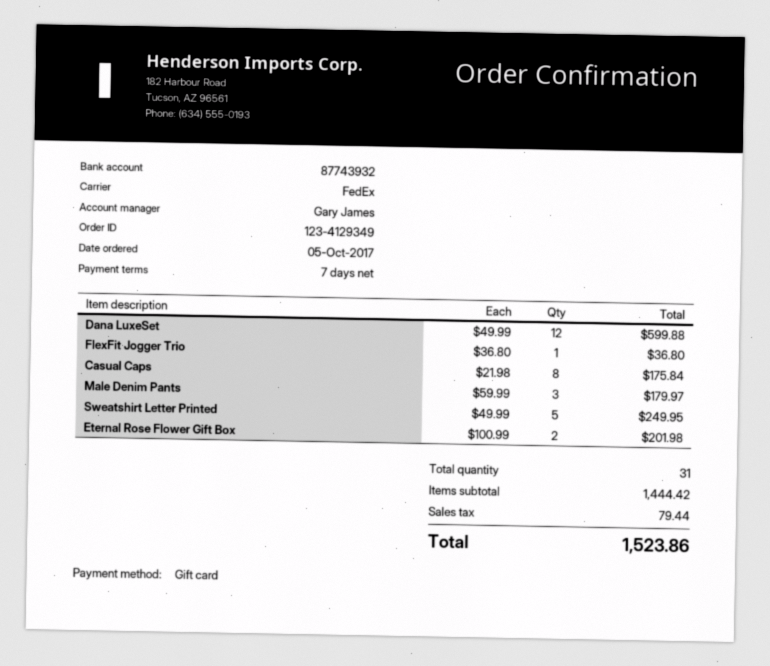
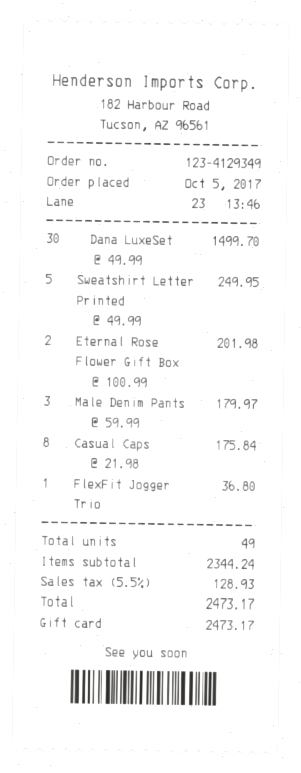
Dana LuxeSet: 12 x 49.99 = 599.88 -> 30 x 49.99 = 1499.70
total quantity: 31 -> 49
subtotal: 1444.42 -> 2344.24
tax: 79.44 -> 128.93
total: 1523.86 -> 2473.17

